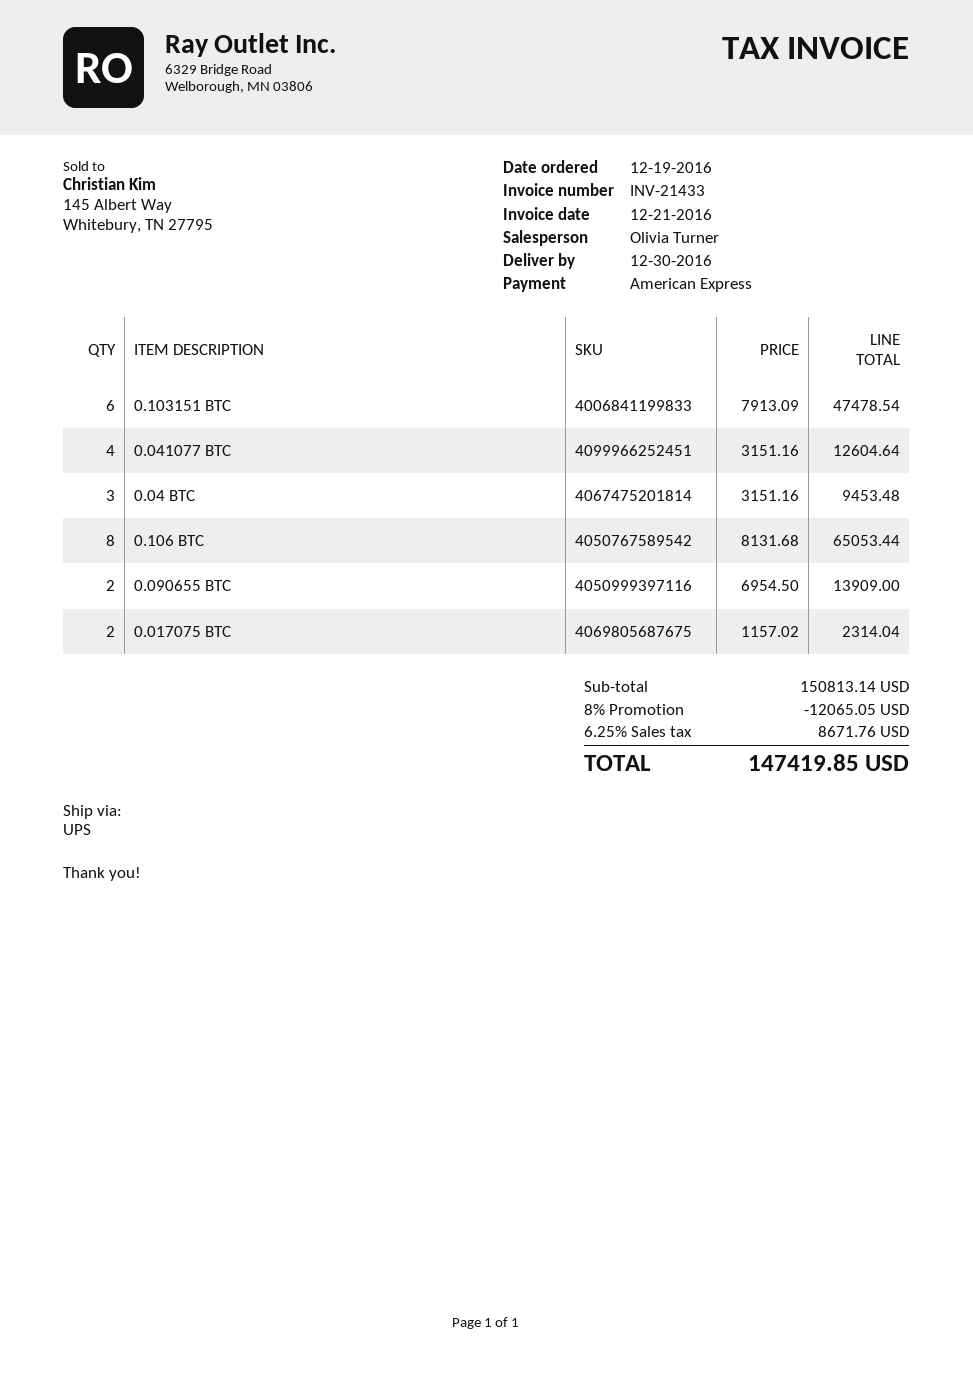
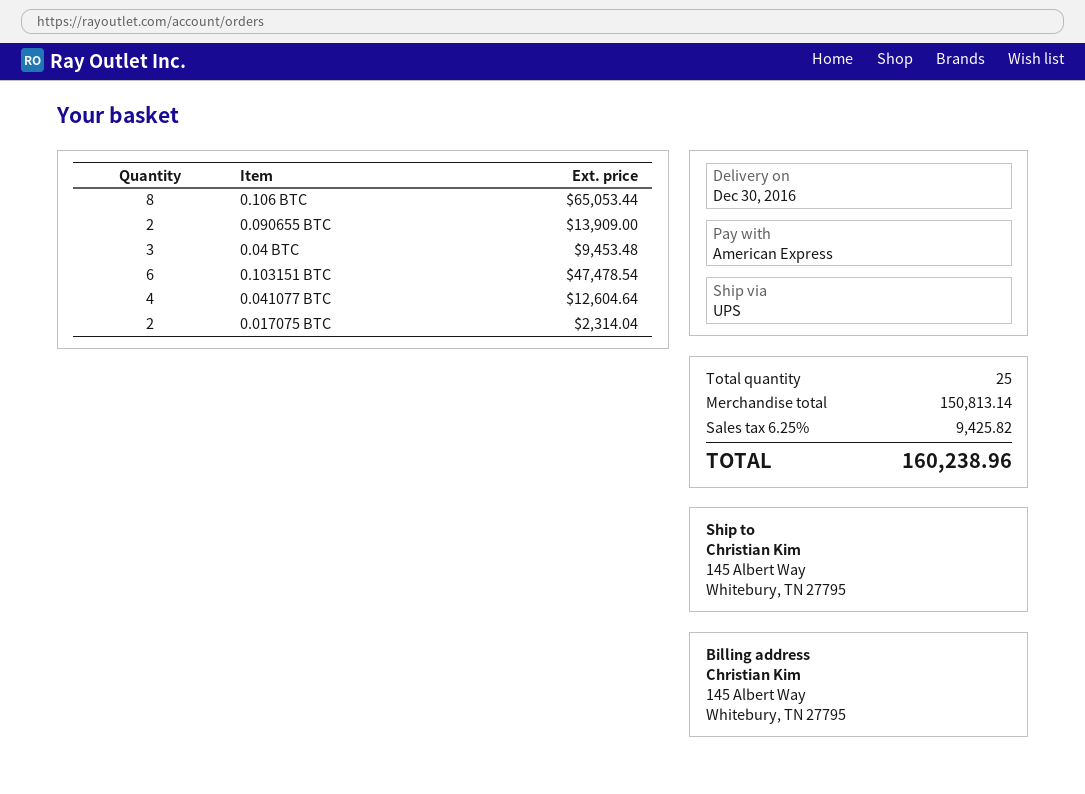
discount: 8% = 12065.05 -> none
tax: 6.25% = 8671.76 -> 6.25% = 9425.82
total: 147419.85 -> 160238.96

